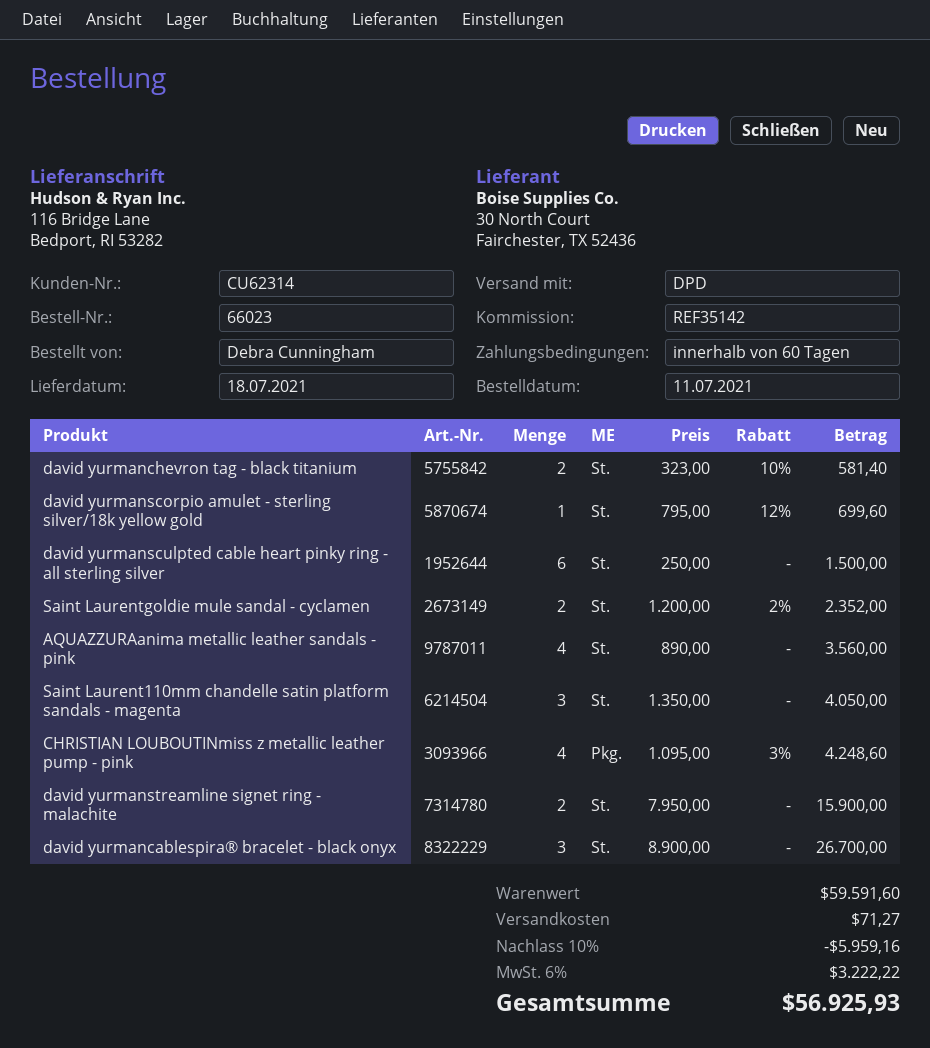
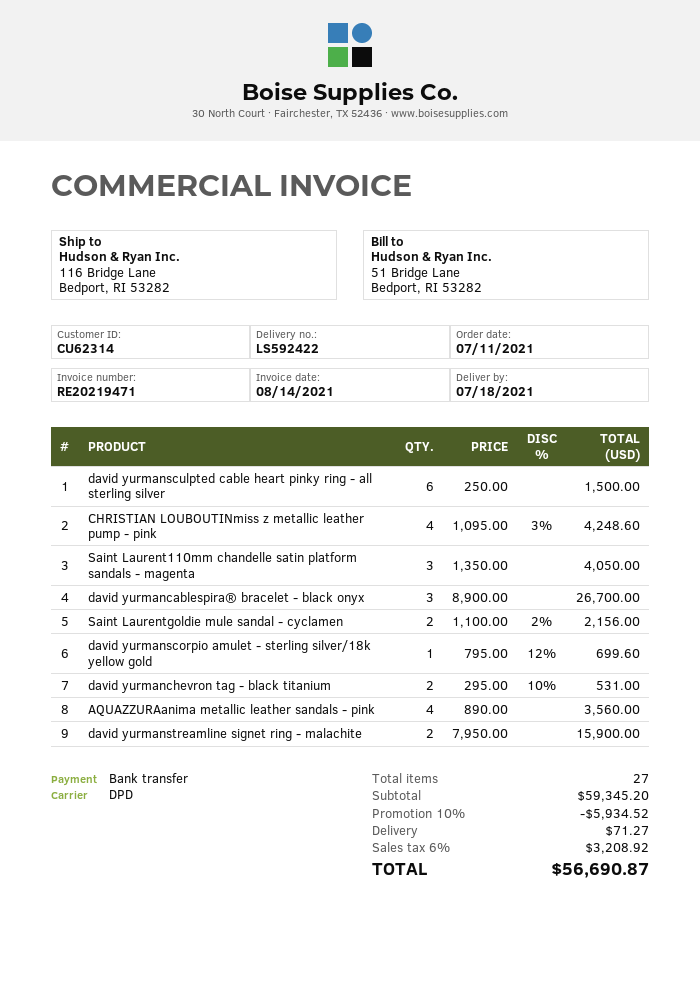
david yurmanchevron tag - black titanium: 2 x 323.00 - 10% = 581.40 -> 2 x 295.00 - 10% = 531.00
Saint Laurentgoldie mule sandal - cyclamen: 2 x 1200.00 - 2% = 2352.00 -> 2 x 1100.00 - 2% = 2156.00
subtotal: 59591.60 -> 59345.20
discount: 10% = 5959.16 -> 10% = 5934.52
tax: 6% = 3222.22 -> 6% = 3208.92
total: 56925.93 -> 56690.87

